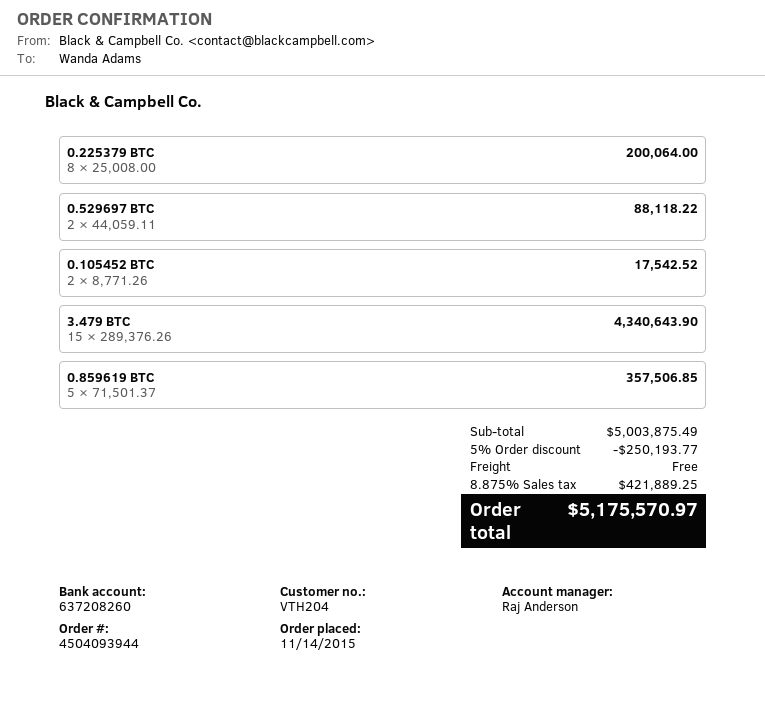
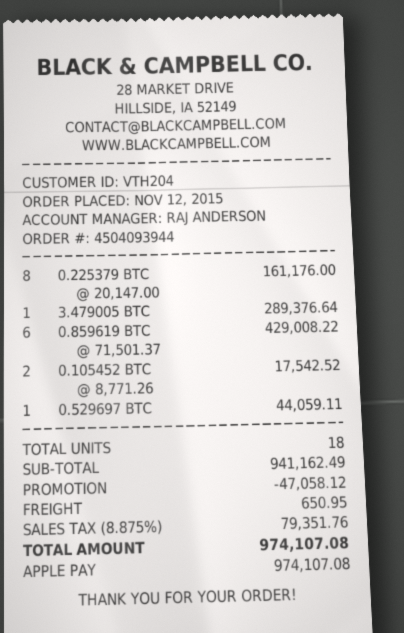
order date: 2015-11-14 -> 2015-11-12
0.225379 BTC: 8 x 25008.00 = 200064.00 -> 8 x 20147.00 = 161176.00
0.529697 BTC: 2 x 44059.11 = 88118.22 -> 1 x 44059.11 = 44059.11
3.479 BTC: 15 x 289376.26 = 4340643.90 -> none
0.859619 BTC: 5 x 71501.37 = 357506.85 -> 6 x 71501.37 = 429008.22
3.479005 BTC: none -> 1 x 289376.64 = 289376.64
subtotal: 5003875.49 -> 941162.49
discount: 250193.77 -> 47058.12
shipping: 0.00 -> 650.95
tax: 8.875% = 421889.25 -> 8.875% = 79351.76
total: 5175570.97 -> 974107.08

